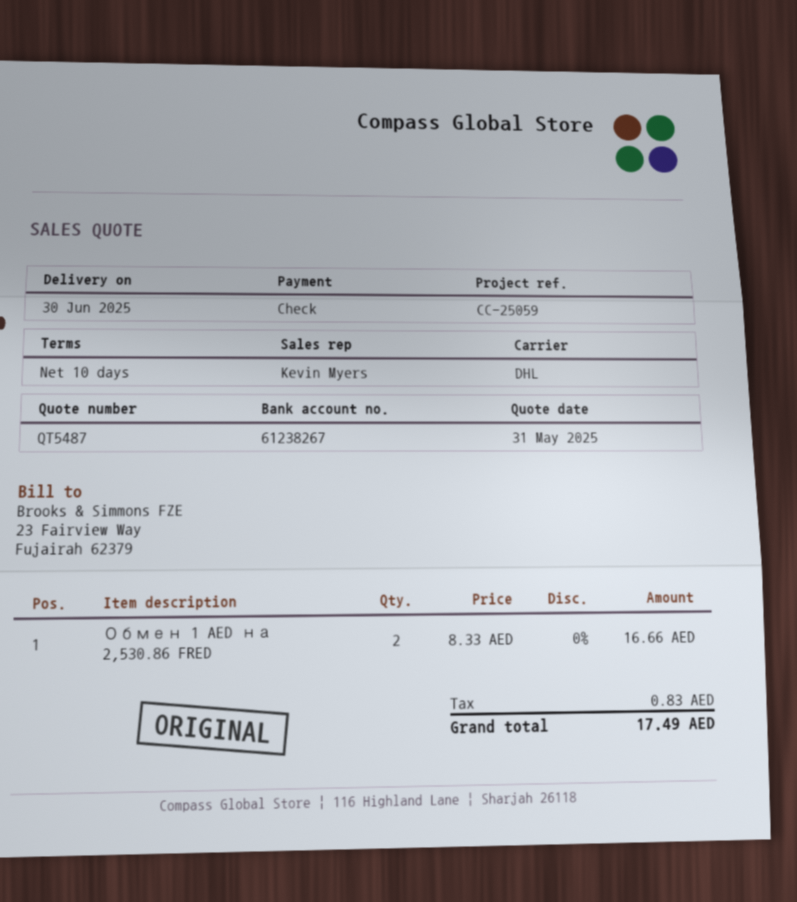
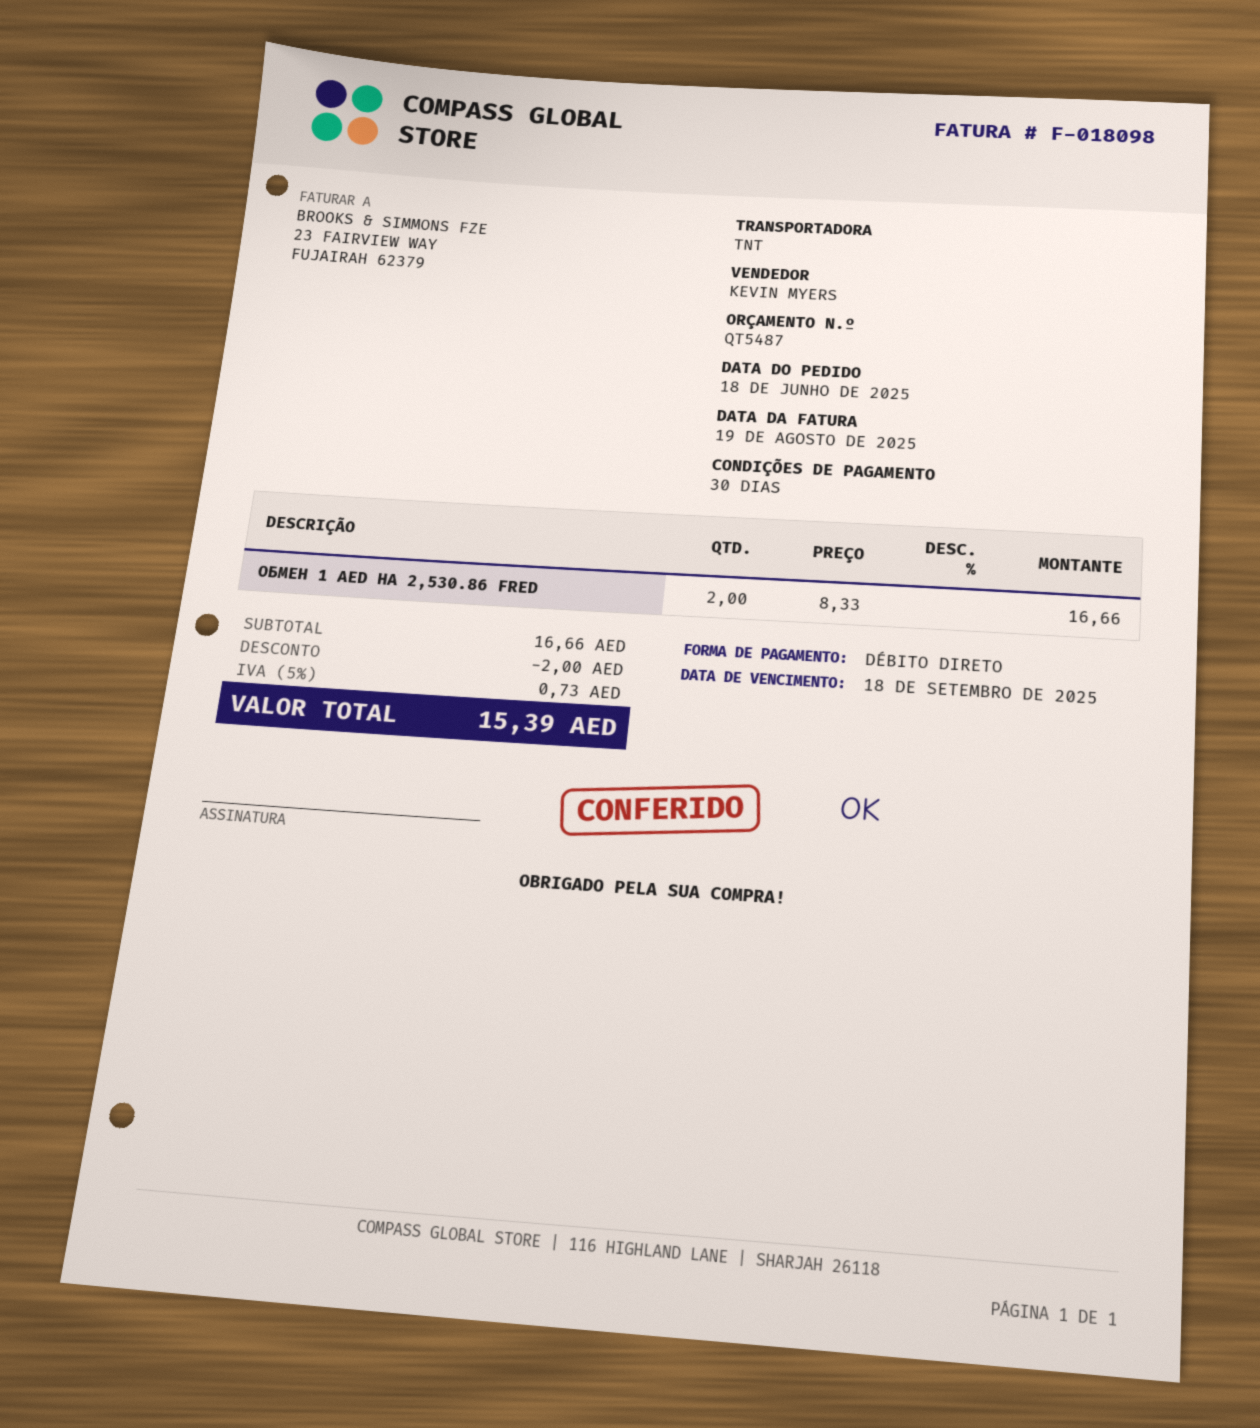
payment terms: 10 days -> 30 days
payment method: cheque -> direct debit
shipping method: DHL -> TNT
discount: none -> 2.00
tax: 0.83 -> 0.73
total: 17.49 -> 15.39

